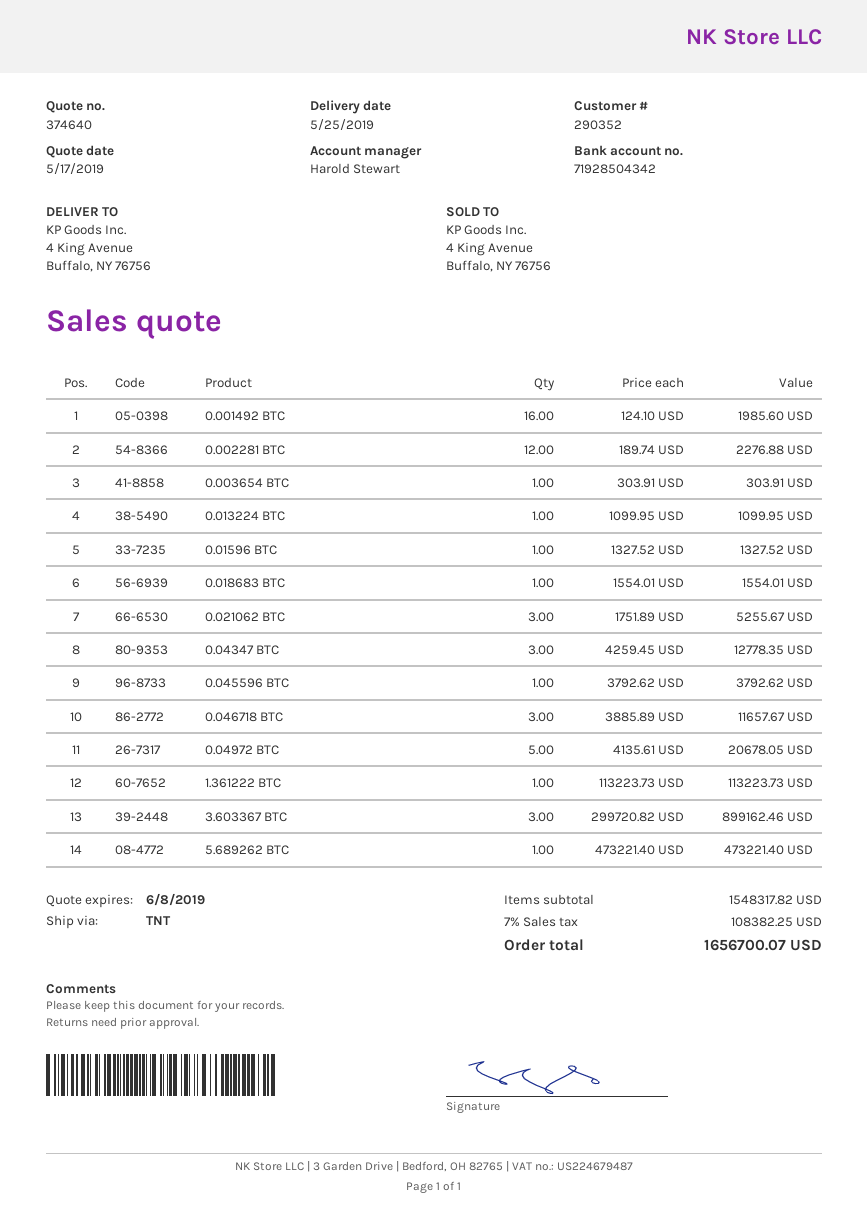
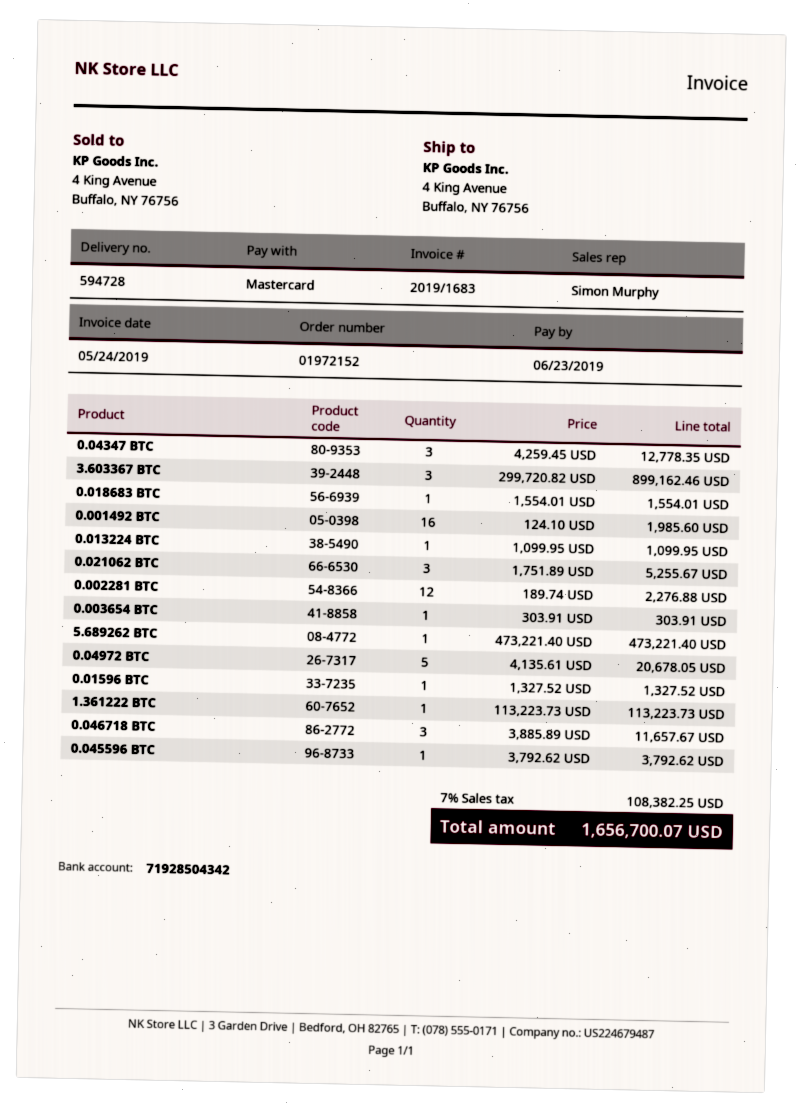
sales rep: Harold Stewart -> Simon Murphy

